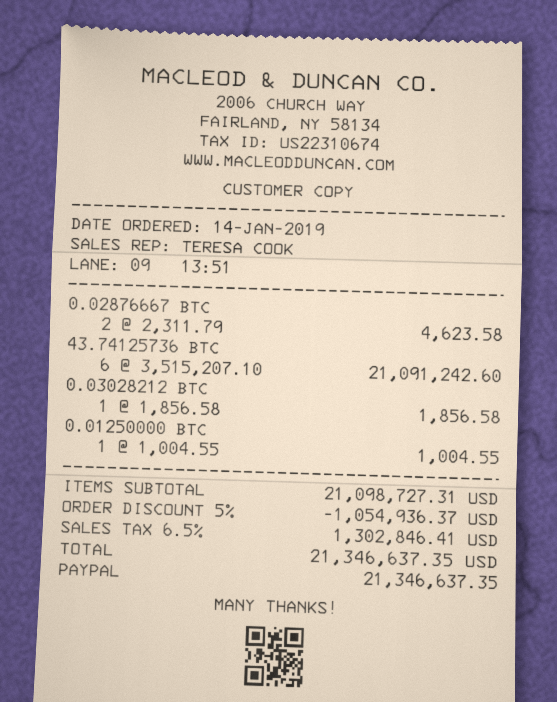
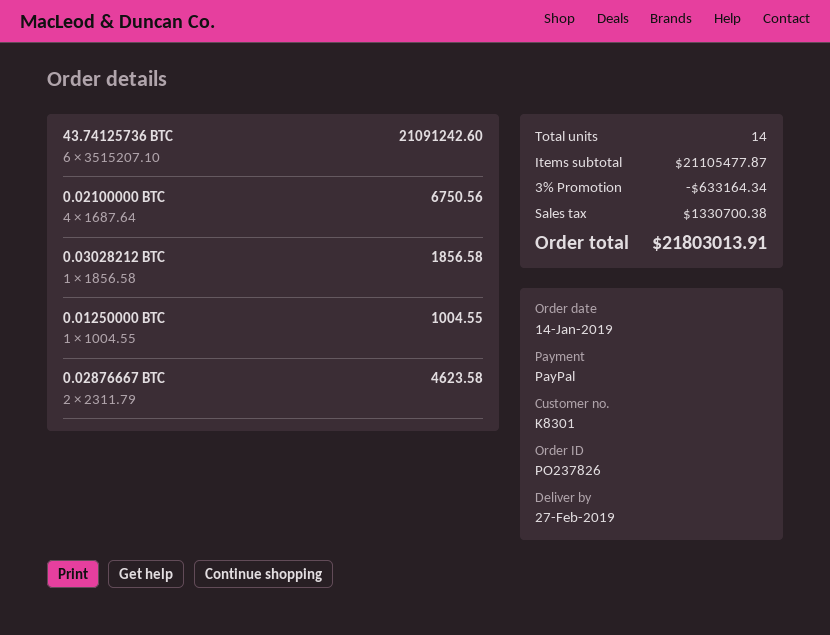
0.02100000 BTC: none -> 4 x 1687.64 = 6750.56
subtotal: 21098727.31 -> 21105477.87
discount: 5% = 1054936.37 -> 3% = 633164.34
tax: 1302846.41 -> 1330700.38
total: 21346637.35 -> 21803013.91

